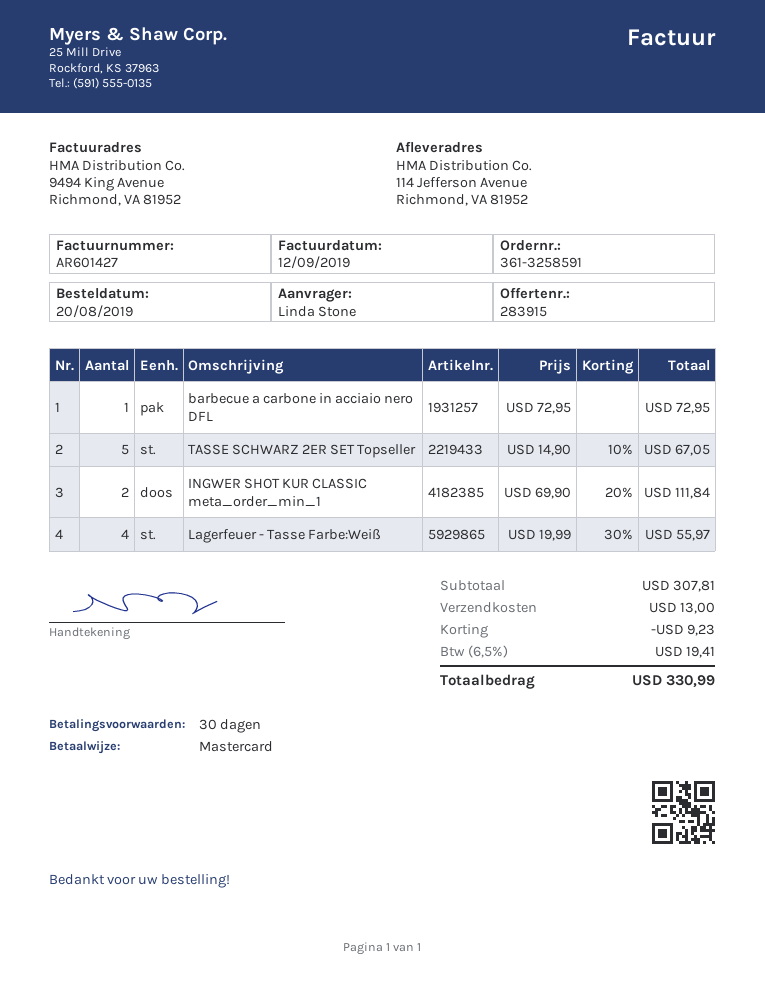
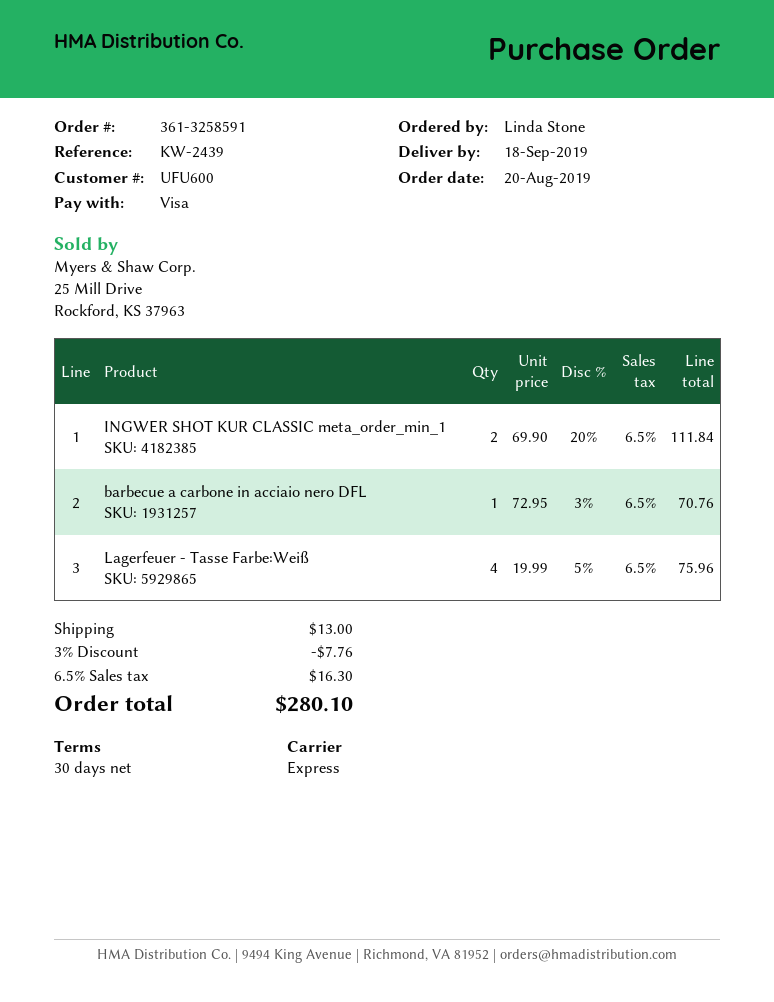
payment method: Mastercard -> Visa
barbecue a carbone in acciaio nero DFL: 1 x 72.95 = 72.95 -> 1 x 72.95 - 3% = 70.76
TASSE SCHWARZ 2ER SET Topseller: 5 x 14.90 - 10% = 67.05 -> none
Lagerfeuer - Tasse Farbe:Weiß: 4 x 19.99 - 30% = 55.97 -> 4 x 19.99 - 5% = 75.96
discount: 9.23 -> 7.76
tax: 6.5% = 19.41 -> 6.5% = 16.30
total: 330.99 -> 280.10

